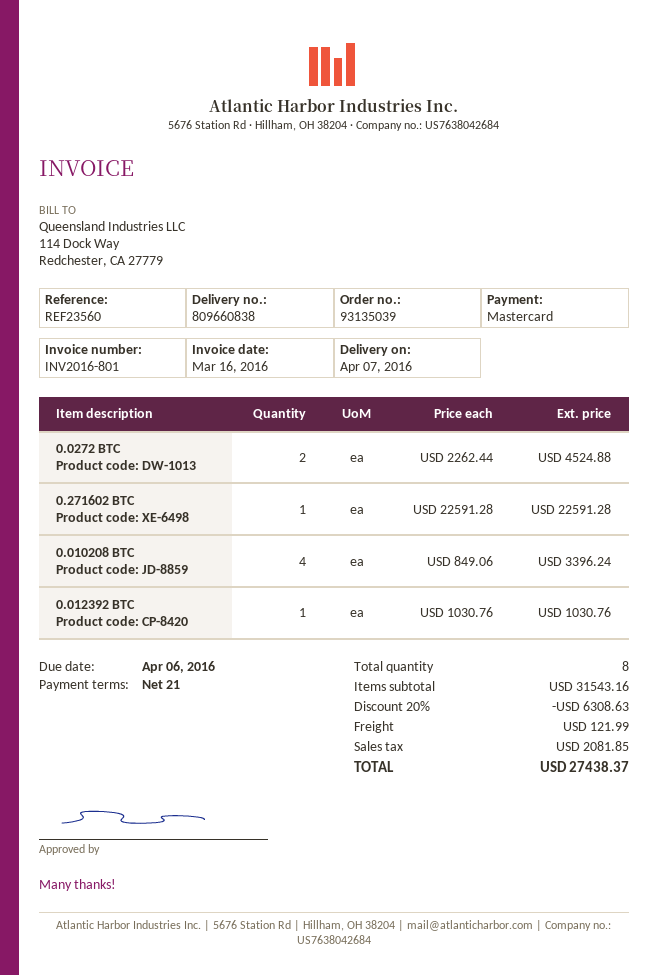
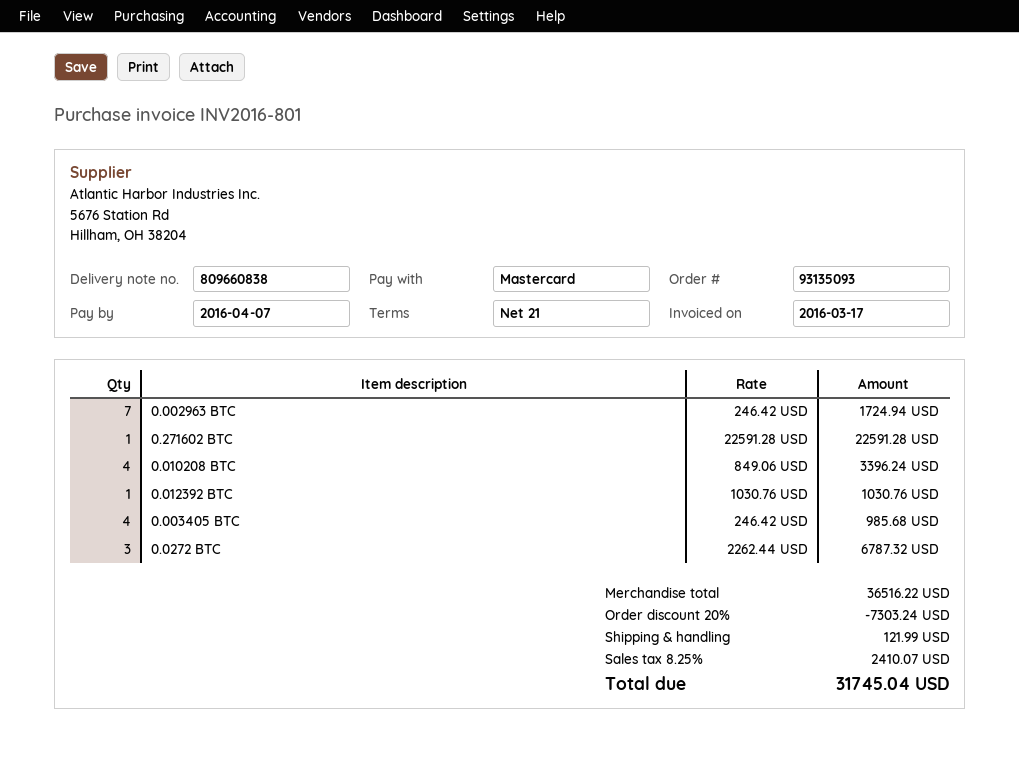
order number: 93135039 -> 93135093
invoice date: 2016-03-16 -> 2016-03-17
due date: 2016-04-06 -> 2016-04-07
0.0272 BTC: 2 x 2262.44 = 4524.88 -> 3 x 2262.44 = 6787.32
0.002963 BTC: none -> 7 x 246.42 = 1724.94
0.003405 BTC: none -> 4 x 246.42 = 985.68
subtotal: 31543.16 -> 36516.22
discount: 20% = 6308.63 -> 20% = 7303.24
tax: 2081.85 -> 2410.07
total: 27438.37 -> 31745.04

